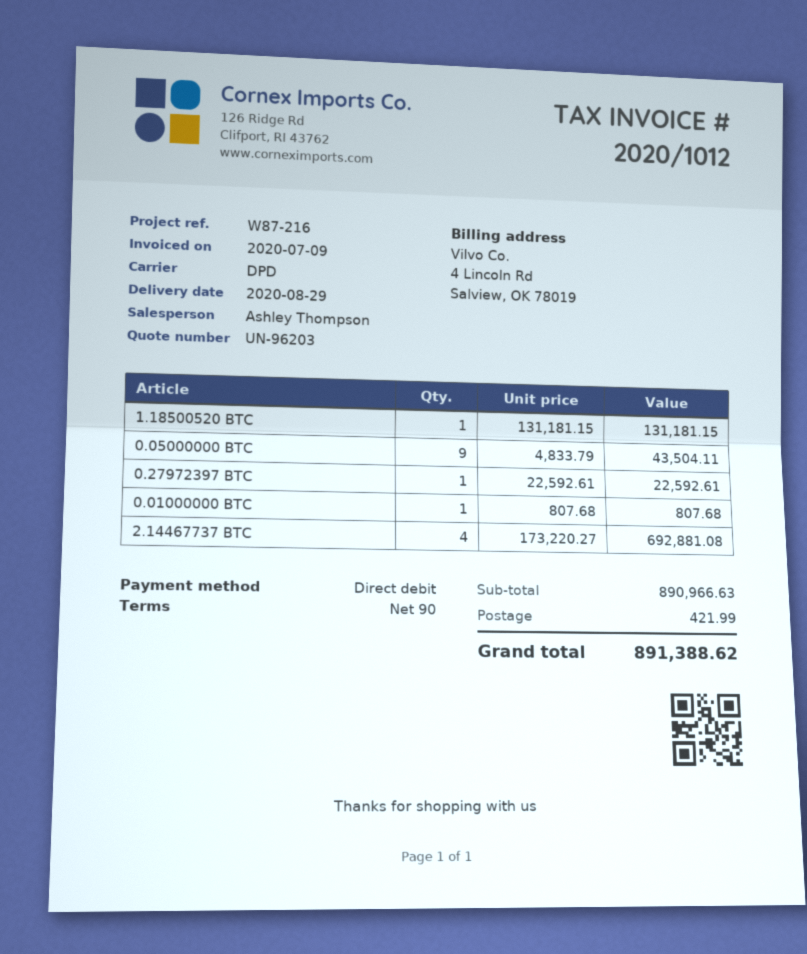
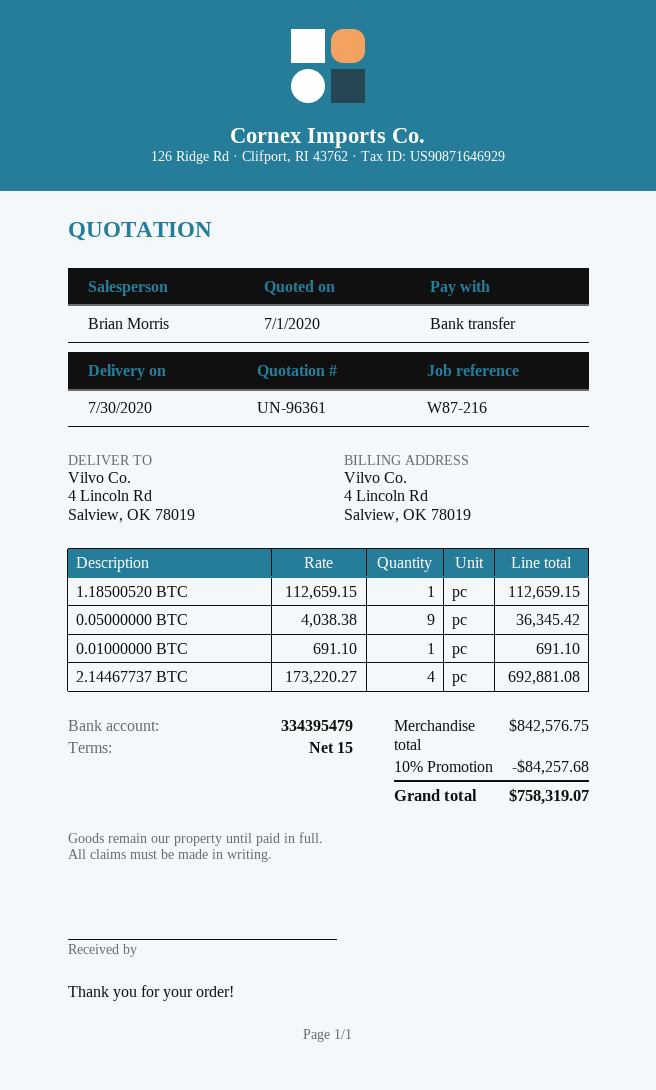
quote number: UN-96203 -> UN-96361
delivery date: 2020-08-29 -> 2020-07-30
payment terms: 90 days -> 15 days
sales rep: Ashley Thompson -> Brian Morris
payment method: direct debit -> bank transfer
1.18500520 BTC: 1 x 131181.15 = 131181.15 -> 1 x 112659.15 = 112659.15
0.05000000 BTC: 9 x 4833.79 = 43504.11 -> 9 x 4038.38 = 36345.42
0.27972397 BTC: 1 x 22592.61 = 22592.61 -> none
0.01000000 BTC: 1 x 807.68 = 807.68 -> 1 x 691.10 = 691.10
subtotal: 890966.63 -> 842576.75
discount: none -> 10% = 84257.68
shipping: 421.99 -> none
total: 891388.62 -> 758319.07

